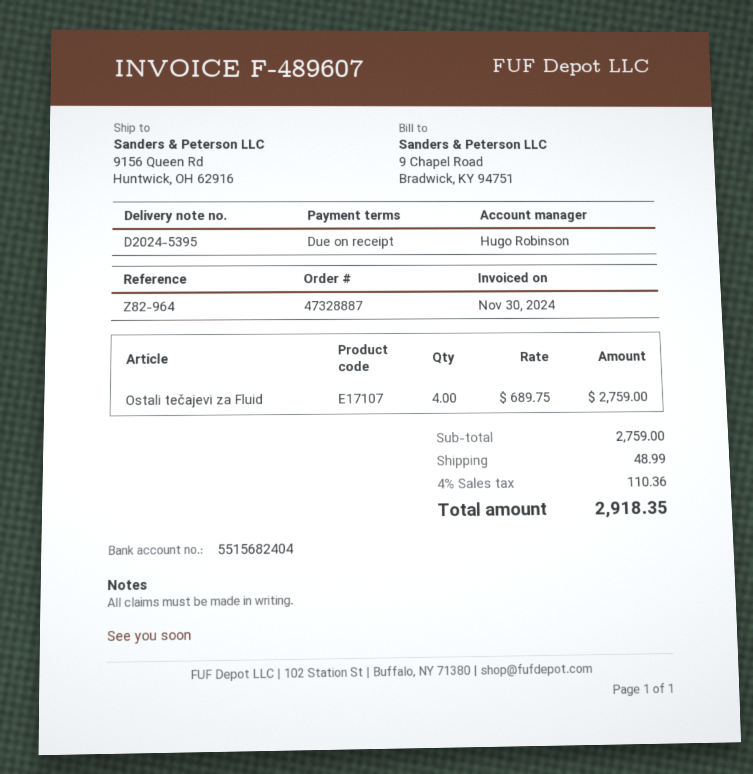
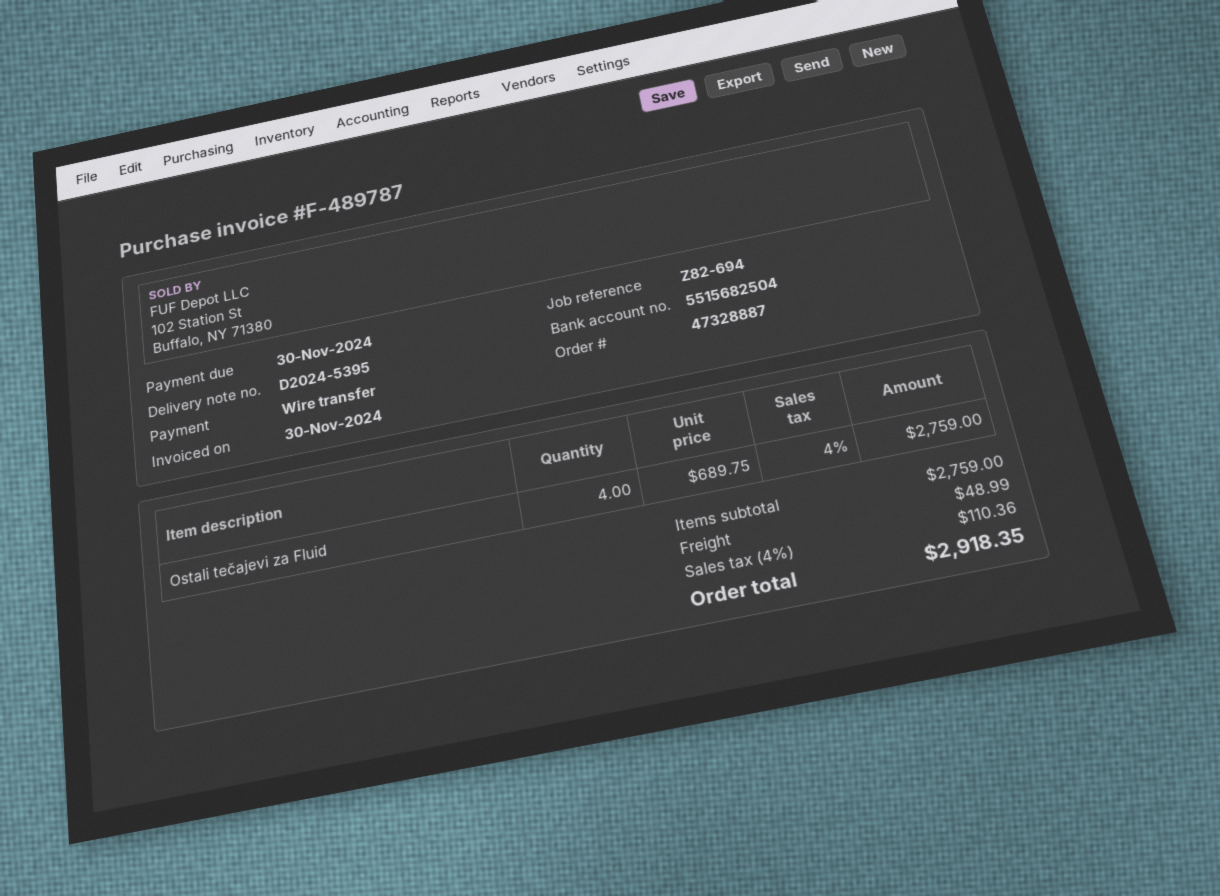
invoice number: F-489607 -> F-489787
reference: Z82-964 -> Z82-694
bank account: 5515682404 -> 5515682504

